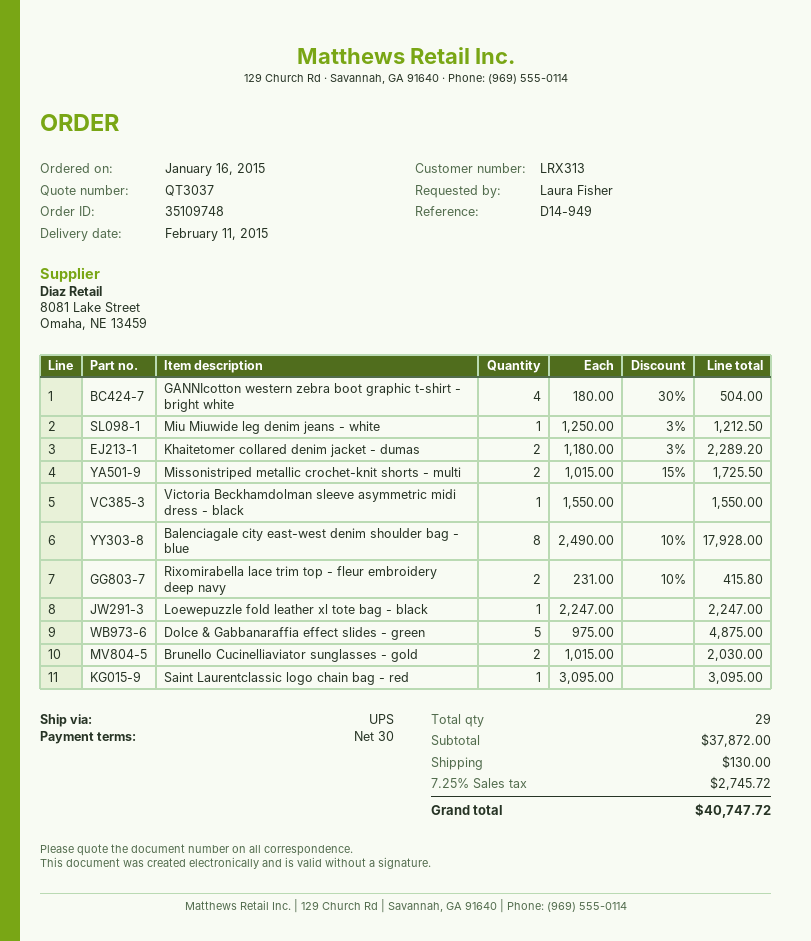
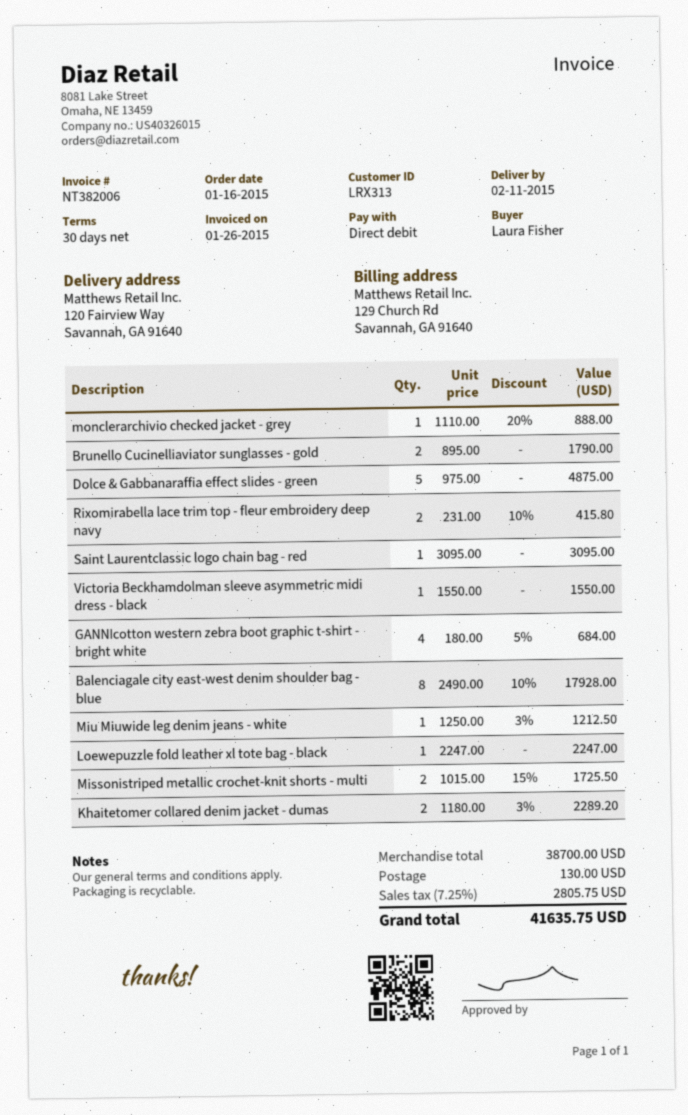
GANNIcotton western zebra boot graphic t-shirt - bright white: 4 x 180.00 - 30% = 504.00 -> 4 x 180.00 - 5% = 684.00
Brunello Cucinelliaviator sunglasses - gold: 2 x 1015.00 = 2030.00 -> 2 x 895.00 = 1790.00
monclerarchivio checked jacket - grey: none -> 1 x 1110.00 - 20% = 888.00
subtotal: 37872.00 -> 38700.00
tax: 7.25% = 2745.72 -> 7.25% = 2805.75
total: 40747.72 -> 41635.75

